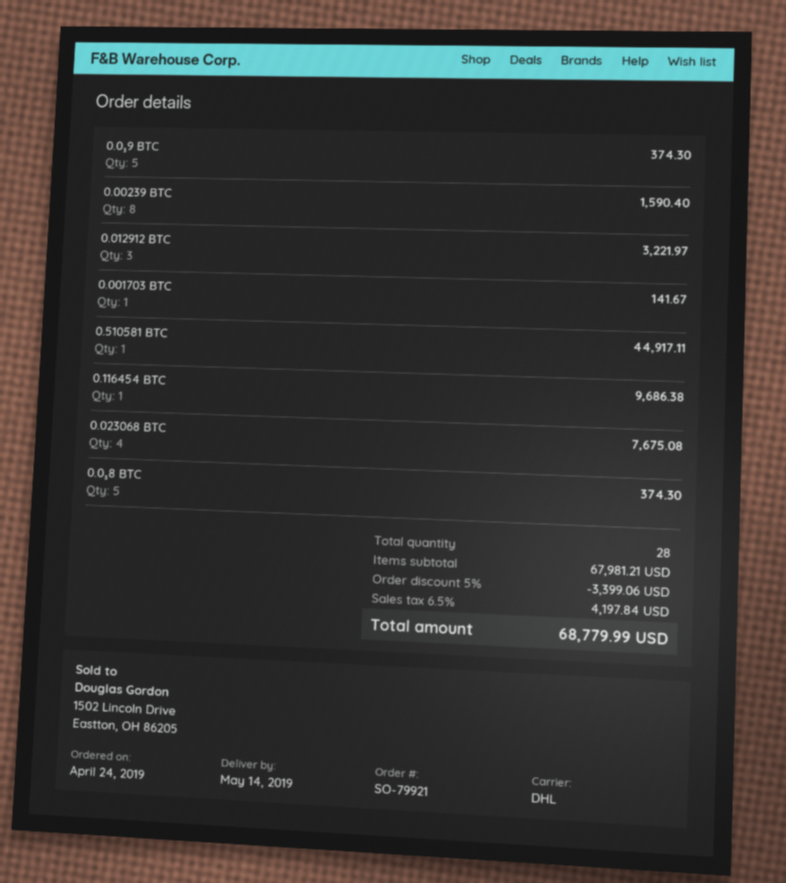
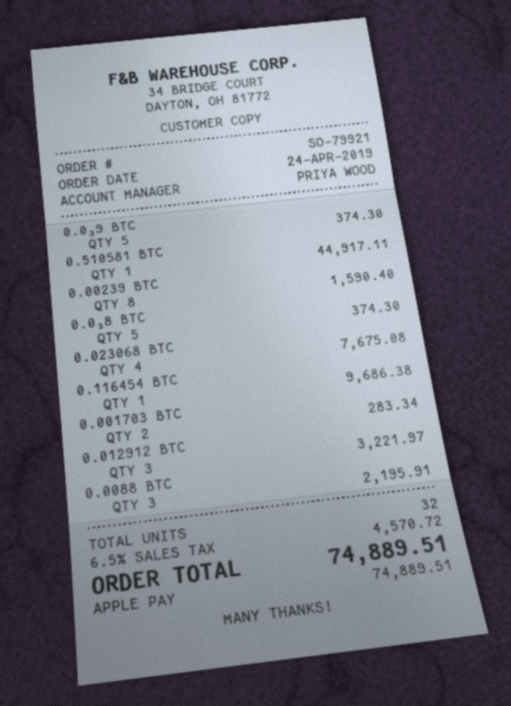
0.001703 BTC: 1 for 141.67 -> 2 for 283.34
0.0088 BTC: none -> 3 for 2195.91
total quantity: 28 -> 32
discount: 5% = 3399.06 -> none
tax: 6.5% = 4197.84 -> 6.5% = 4570.72
total: 68779.99 -> 74889.51

